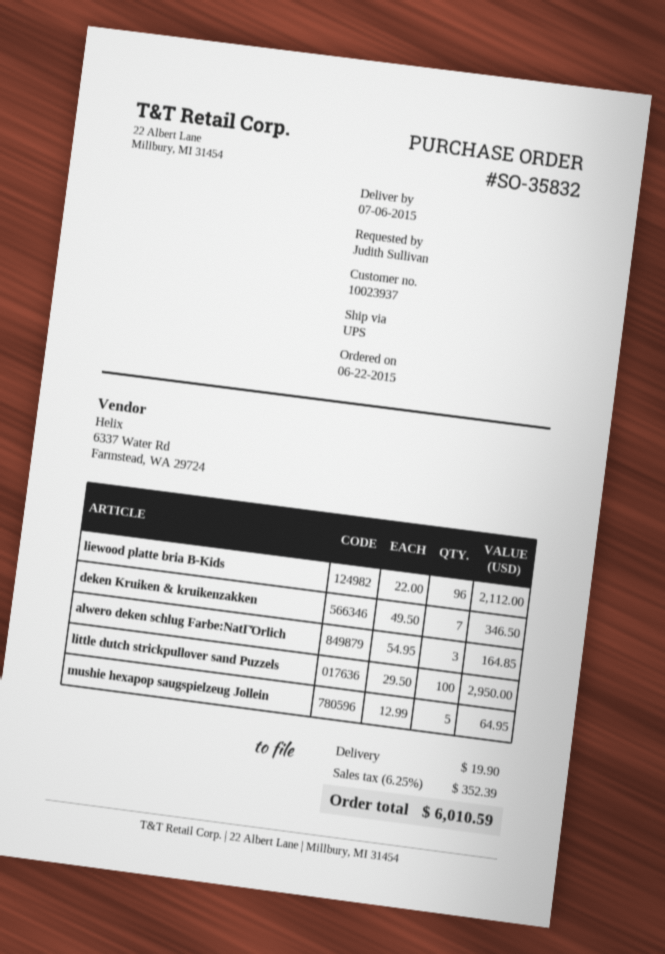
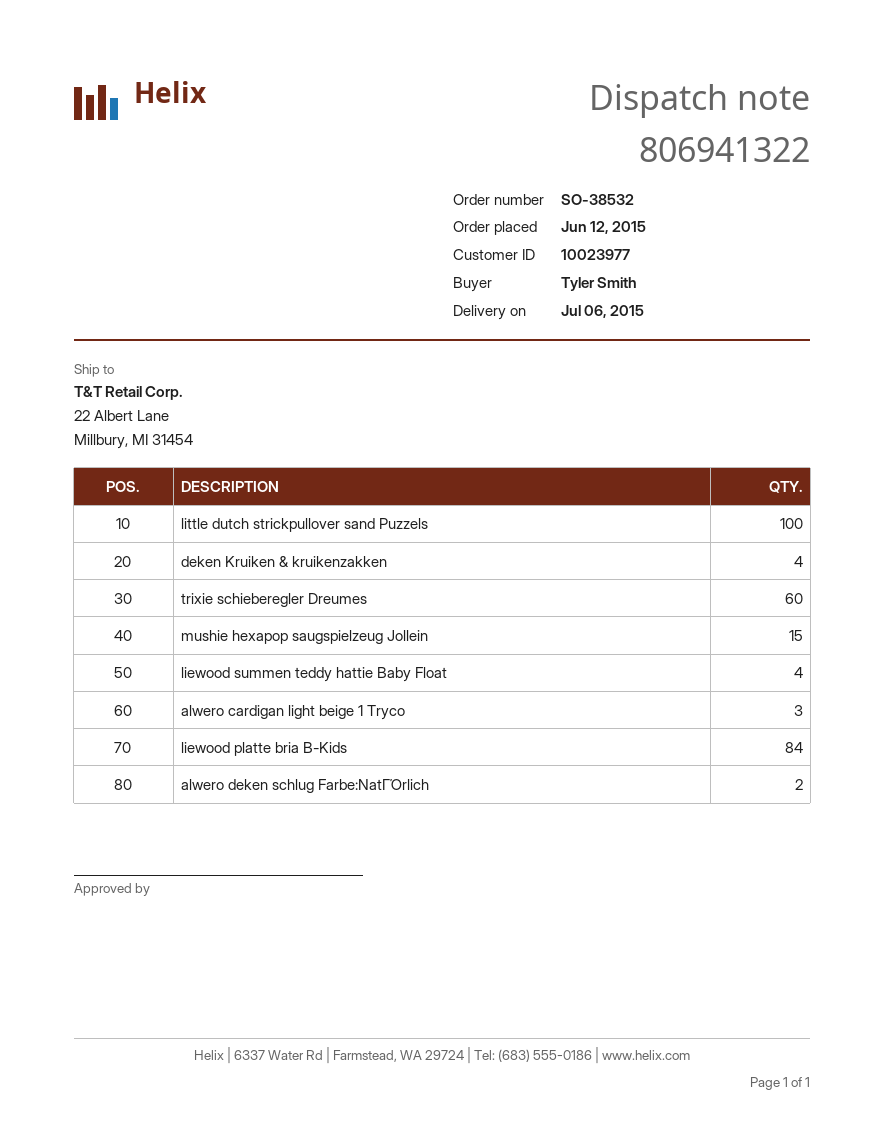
order number: SO-35832 -> SO-38532
order date: 2015-06-22 -> 2015-06-12
customer number: 10023937 -> 10023977
ordered by: Judith Sullivan -> Tyler Smith
liewood platte bria B-Kids: 96 -> 84
deken Kruiken & kruikenzakken: 7 -> 4
alwero deken schlug Farbe:NatΓΌrlich: 3 -> 2
mushie hexapop saugspielzeug Jollein: 5 -> 15
trixie schieberegler Dreumes: none -> 60
liewood summen teddy hattie Baby Float: none -> 4
alwero cardigan light beige 1 Tryco: none -> 3

